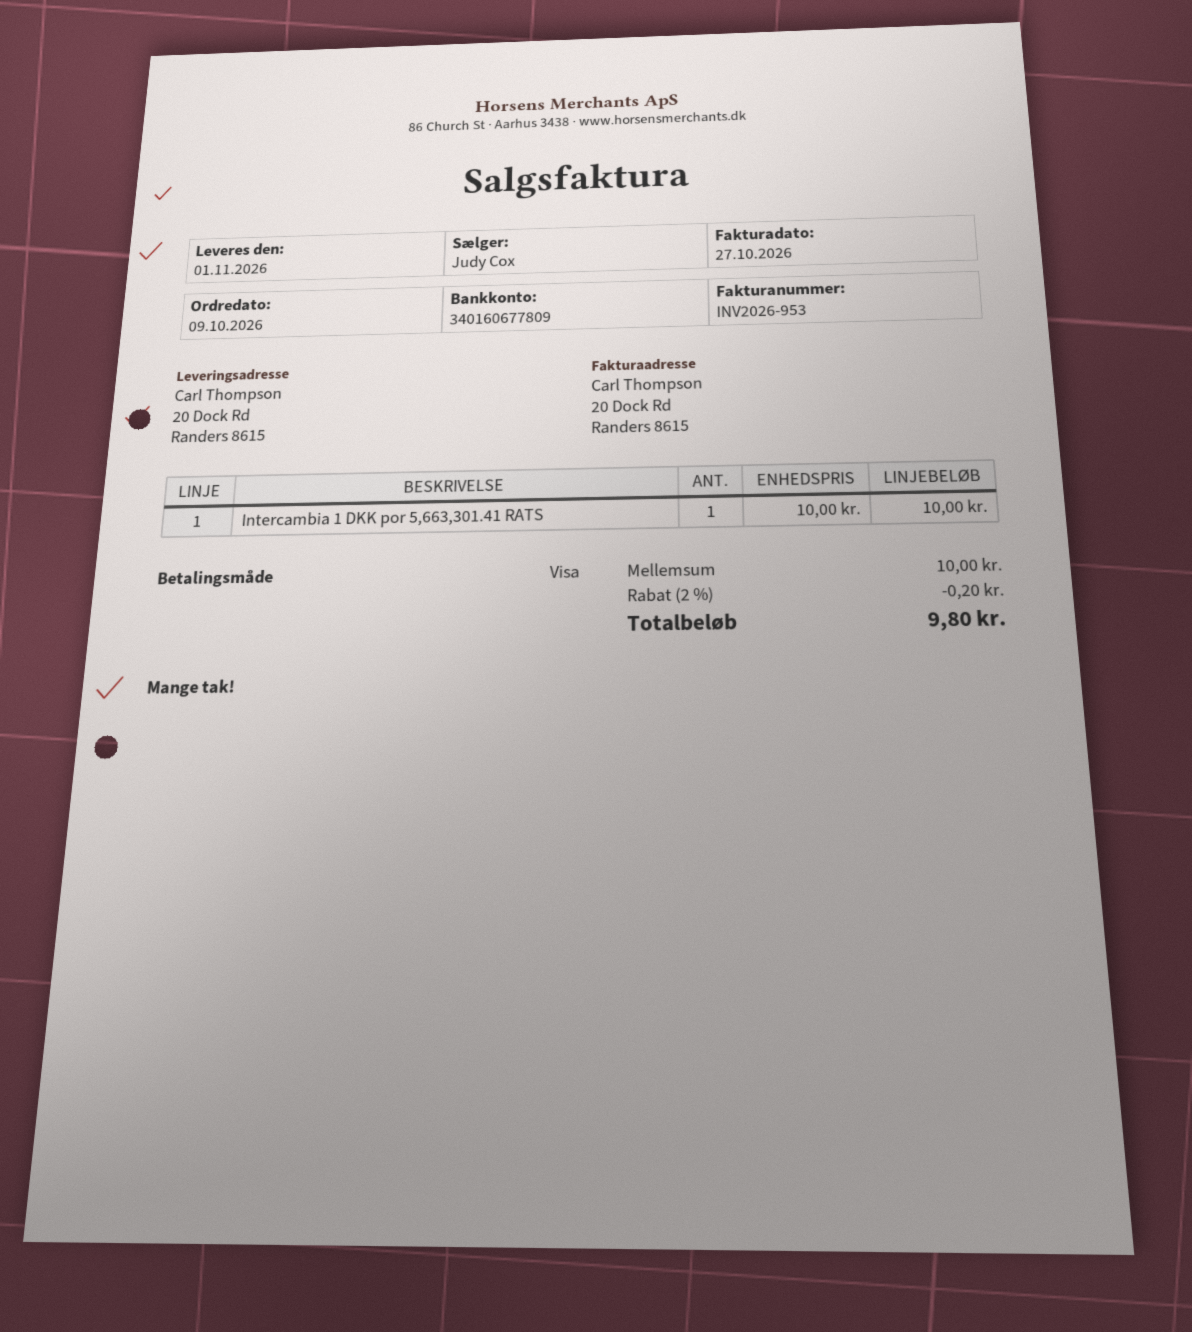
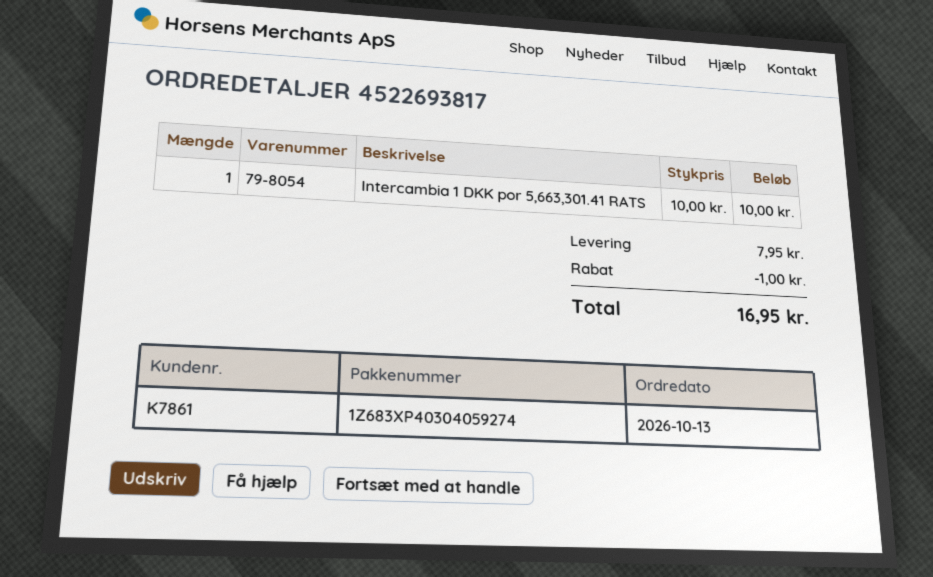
order date: 2026-10-09 -> 2026-10-13
discount: 0.20 -> 1.00
shipping: none -> 7.95
total: 9.80 -> 16.95

